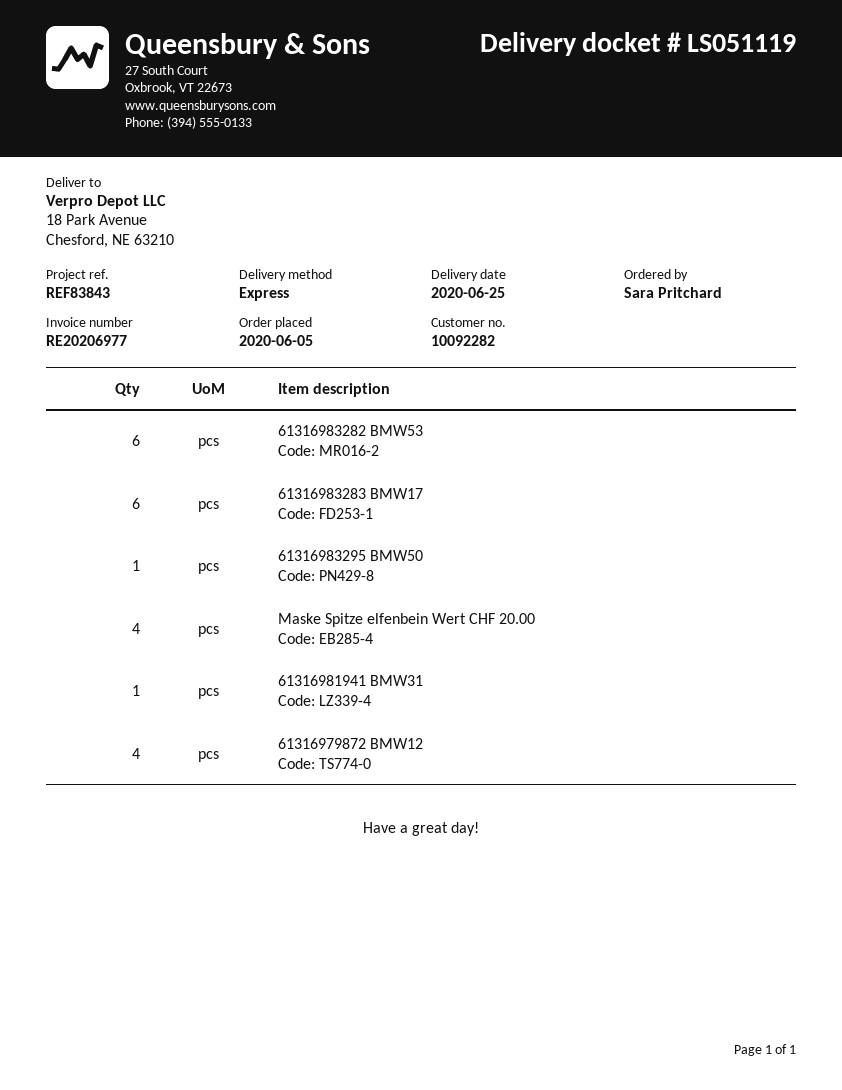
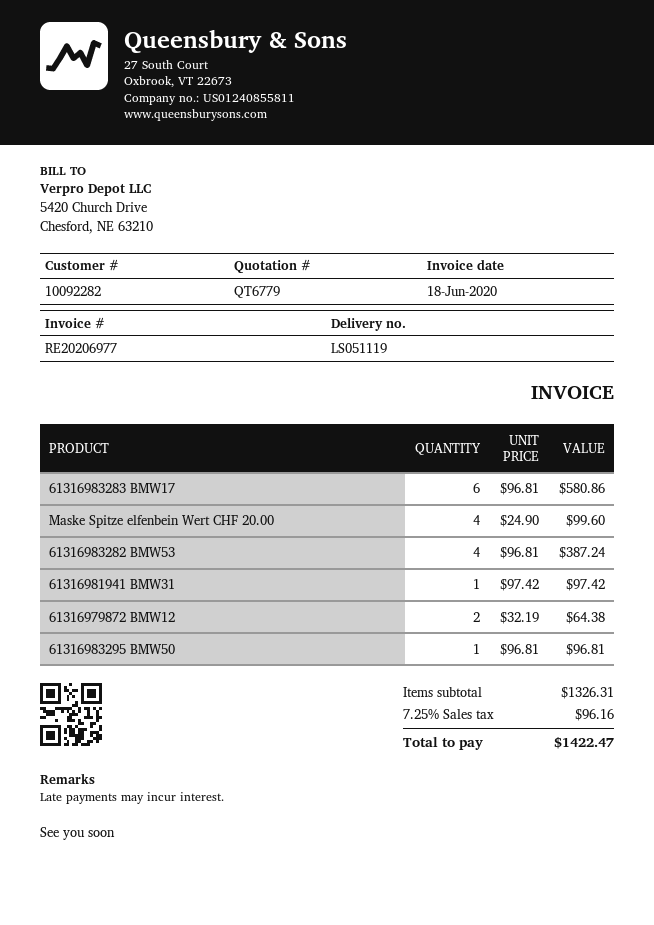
61316983282 BMW53: 6 -> 4
61316979872 BMW12: 4 -> 2

